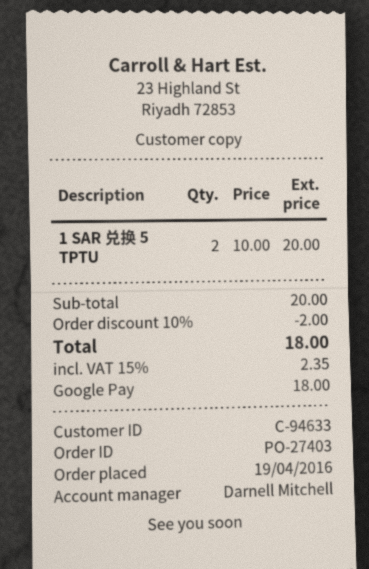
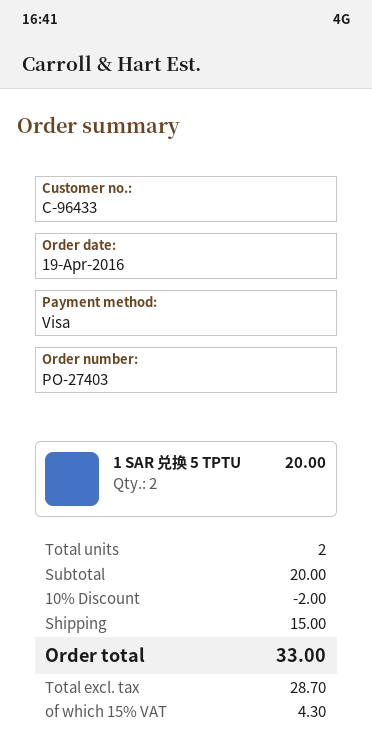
customer number: C-94633 -> C-96433
payment method: Google Pay -> Visa
shipping: none -> 15.00
tax: 15% = 2.35 -> 15% = 4.30
total: 18.00 -> 33.00

